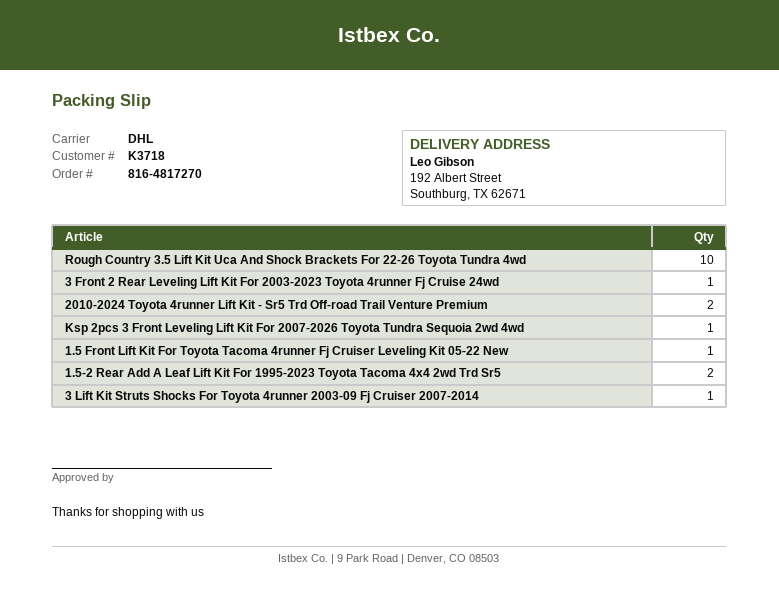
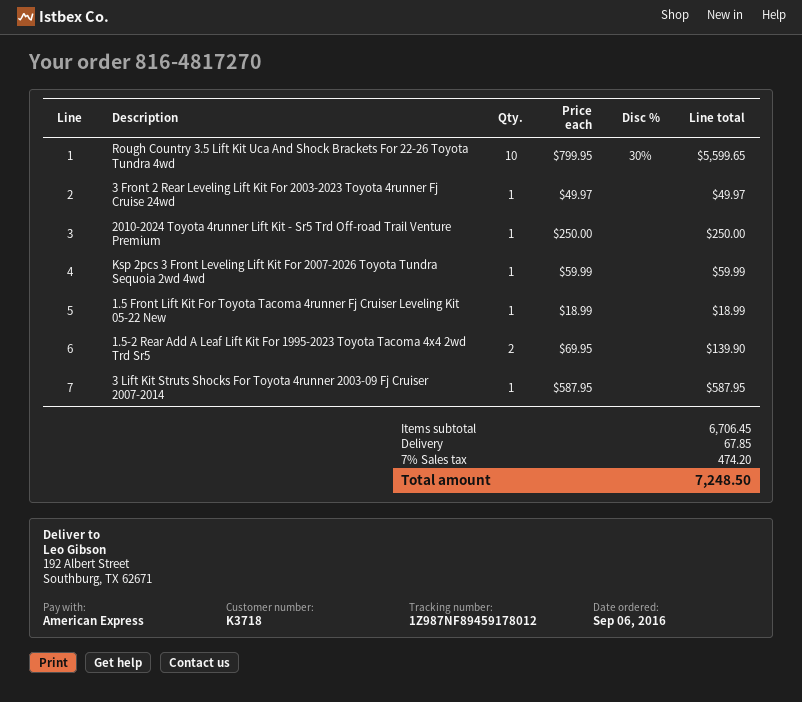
2010-2024 Toyota 4runner Lift Kit - Sr5 Trd Off-road Trail Venture Premium: 2 -> 1

